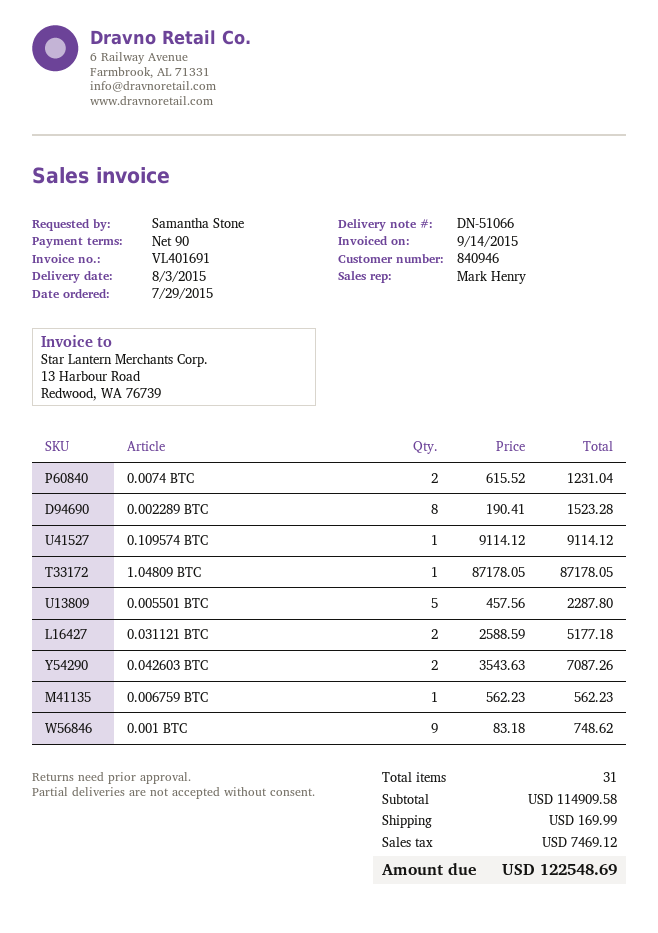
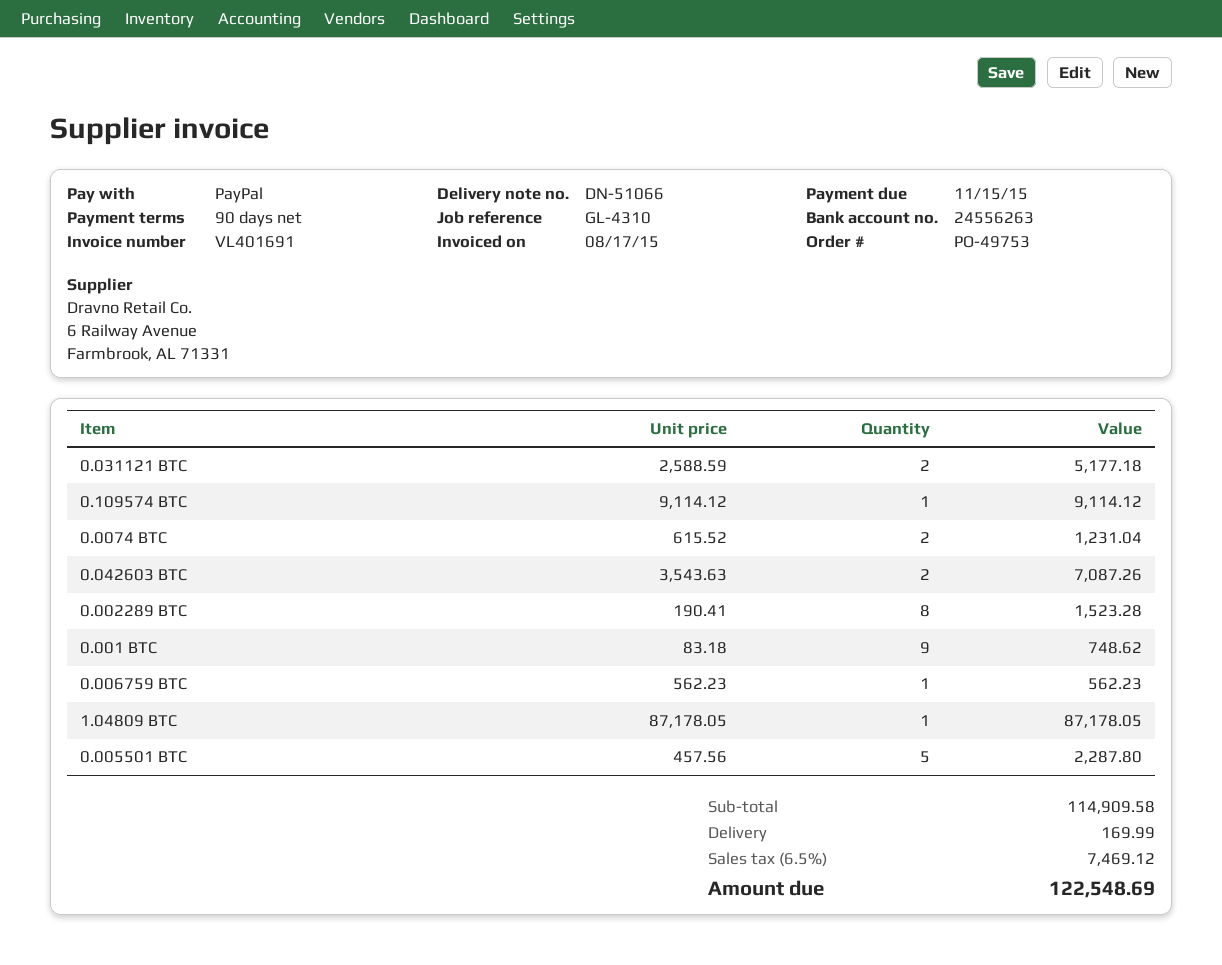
invoice date: 2015-09-14 -> 2015-08-17

